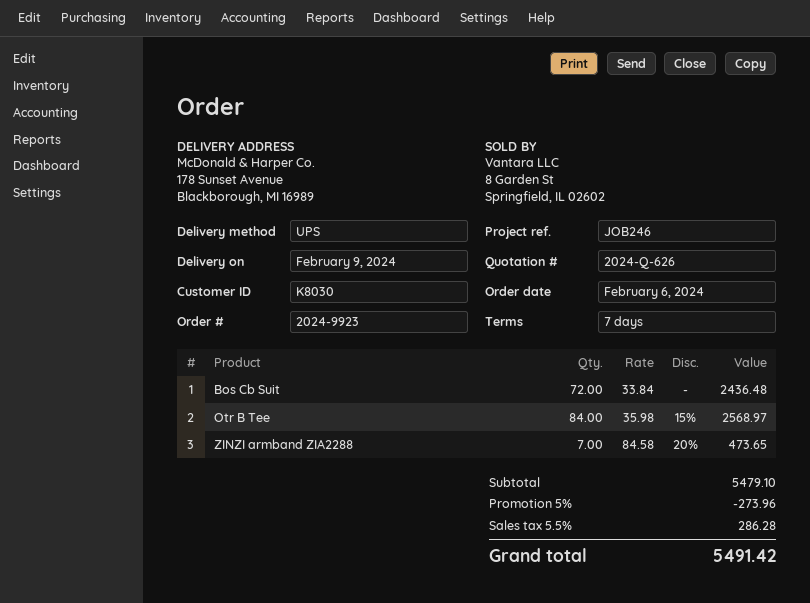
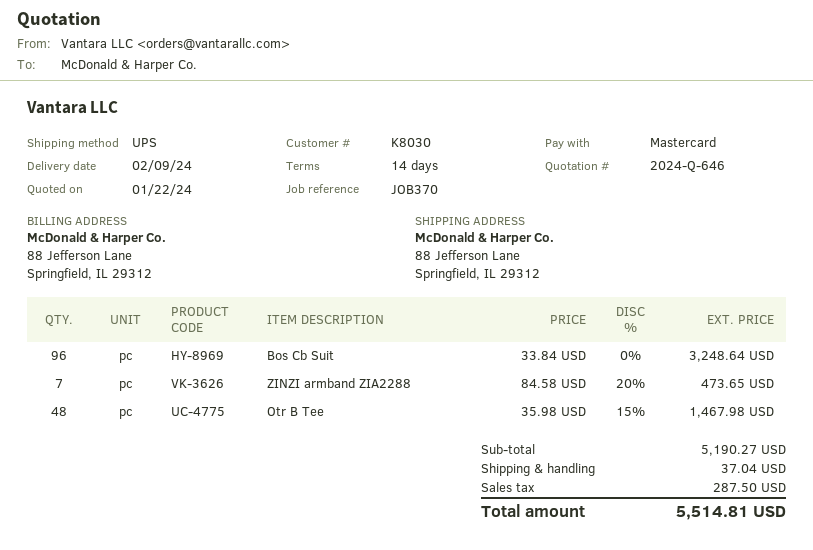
quote number: 2024-Q-626 -> 2024-Q-646
payment terms: 7 days -> 14 days
reference: JOB246 -> JOB370
ship to: 178 Sunset Avenue, Blackborough, MI 16989 -> 88 Jefferson Lane, Springfield, IL 29312
Bos Cb Suit: 72 x 33.84 = 2436.48 -> 96 x 33.84 = 3248.64
Otr B Tee: 84 x 35.98 - 15% = 2568.97 -> 48 x 35.98 - 15% = 1467.98
subtotal: 5479.10 -> 5190.27
discount: 5% = 273.96 -> none
shipping: none -> 37.04
tax: 286.28 -> 287.50
total: 5491.42 -> 5514.81

